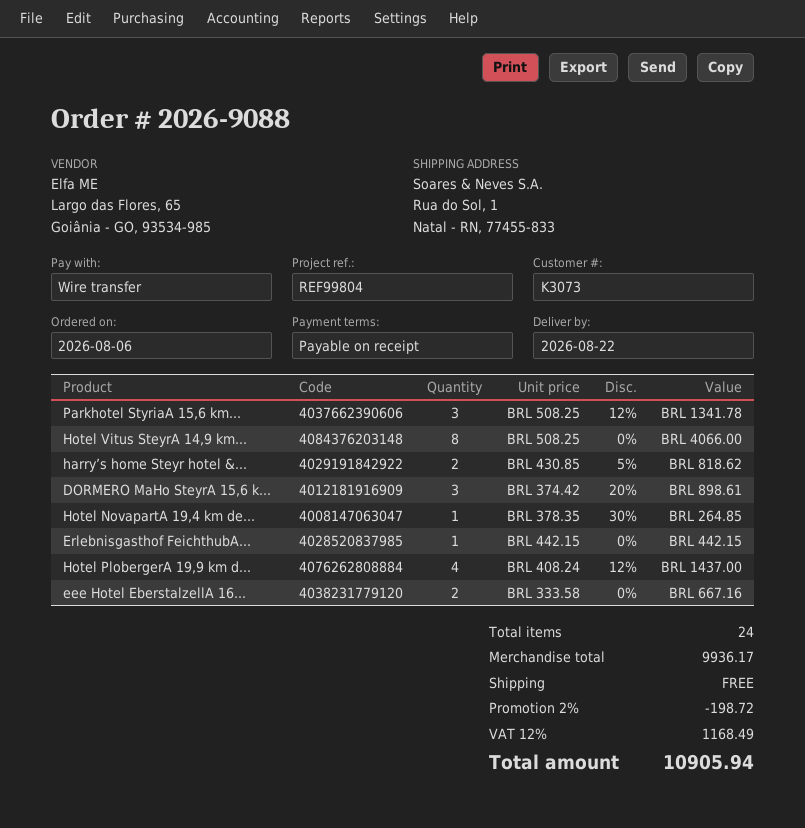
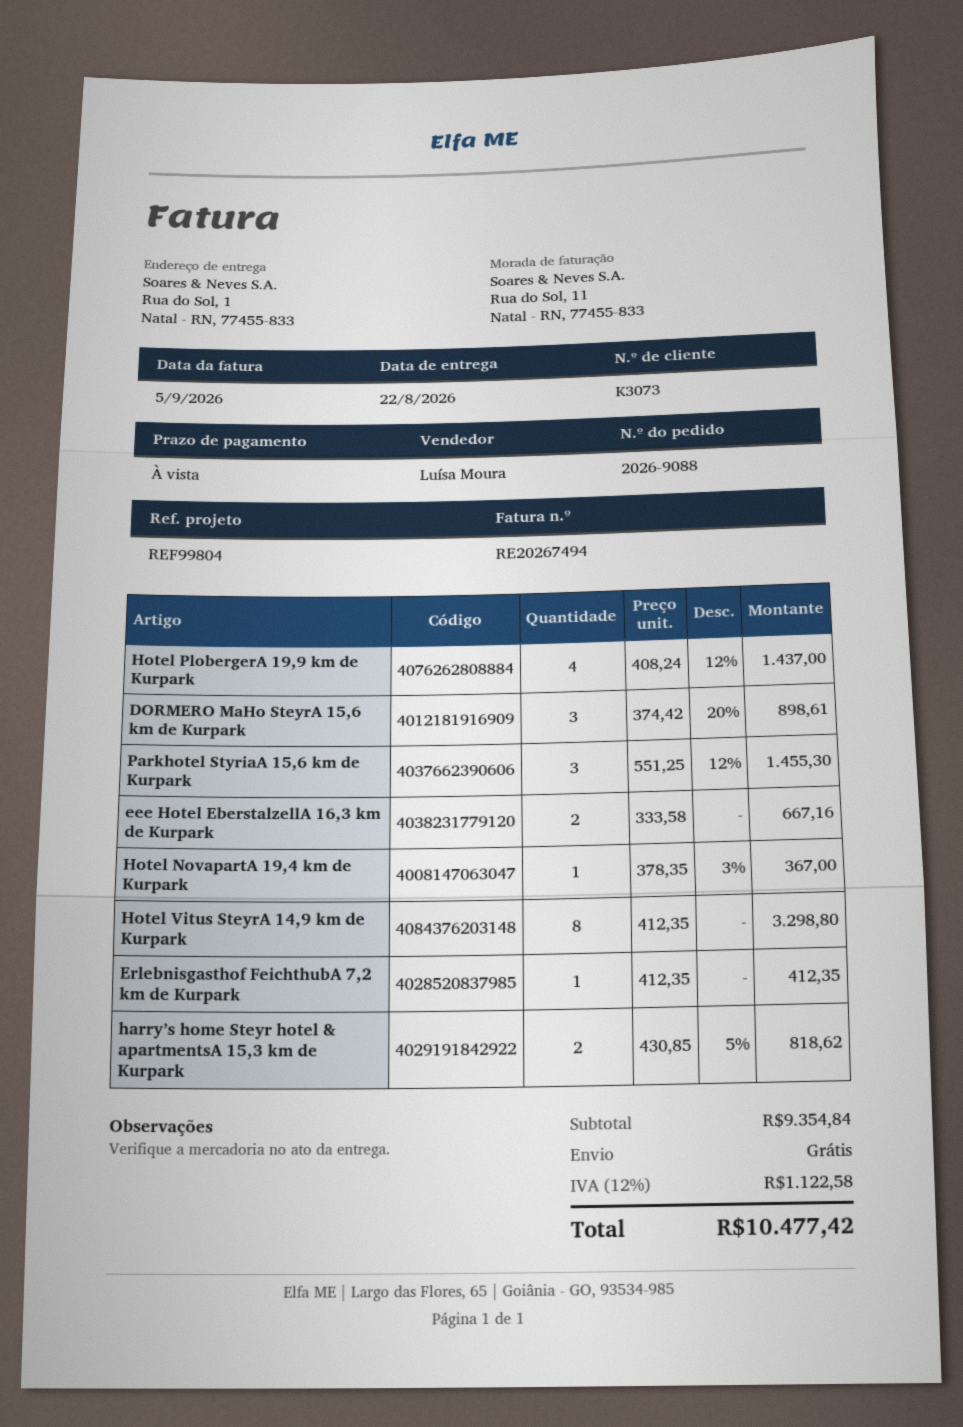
Parkhotel StyriaA 15,6 km...: 3 x 508.25 - 12% = 1341.78 -> 3 x 551.25 - 12% = 1455.30
Hotel Vitus SteyrA 14,9 km...: 8 x 508.25 = 4066.00 -> 8 x 412.35 = 3298.80
Hotel NovapartA 19,4 km de...: 1 x 378.35 - 30% = 264.85 -> 1 x 378.35 - 3% = 367.00
Erlebnisgasthof FeichthubA...: 1 x 442.15 = 442.15 -> 1 x 412.35 = 412.35
subtotal: 9936.17 -> 9354.84
discount: 2% = 198.72 -> none
tax: 12% = 1168.49 -> 12% = 1122.58
total: 10905.94 -> 10477.42

